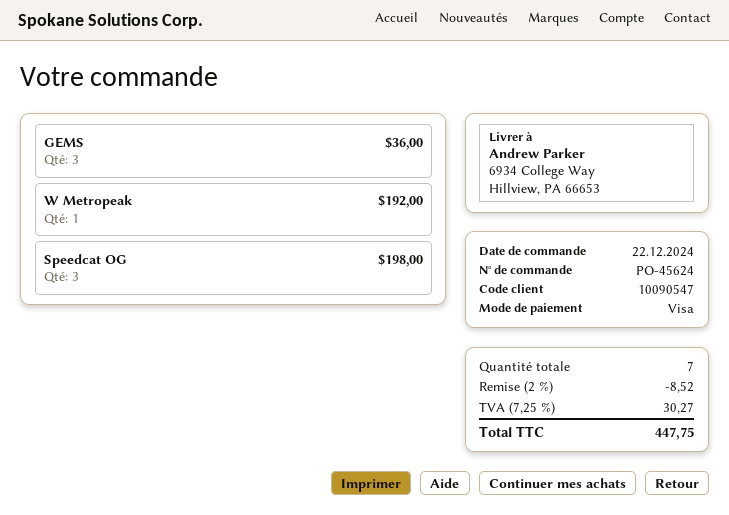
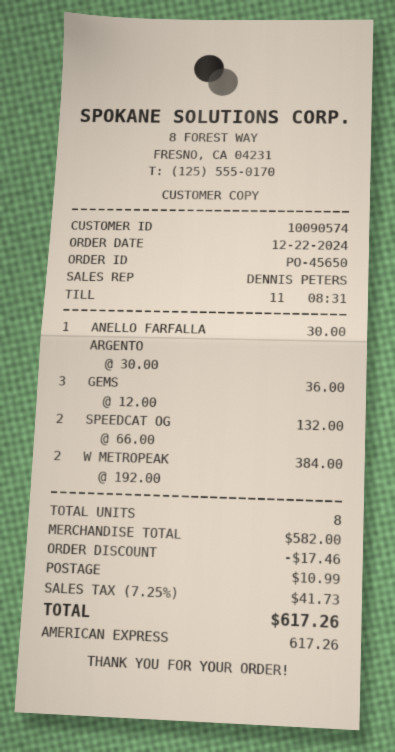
order number: PO-45624 -> PO-45650
customer number: 10090547 -> 10090574
payment method: Visa -> American Express
W Metropeak: 1 for 192.00 -> 2 for 384.00
Speedcat OG: 3 for 198.00 -> 2 for 132.00
ANELLO FARFALLA ARGENTO: none -> 1 for 30.00
total quantity: 7 -> 8
discount: 8.52 -> 17.46
shipping: none -> 10.99
tax: 7.25% = 30.27 -> 7.25% = 41.73
total: 447.75 -> 617.26

